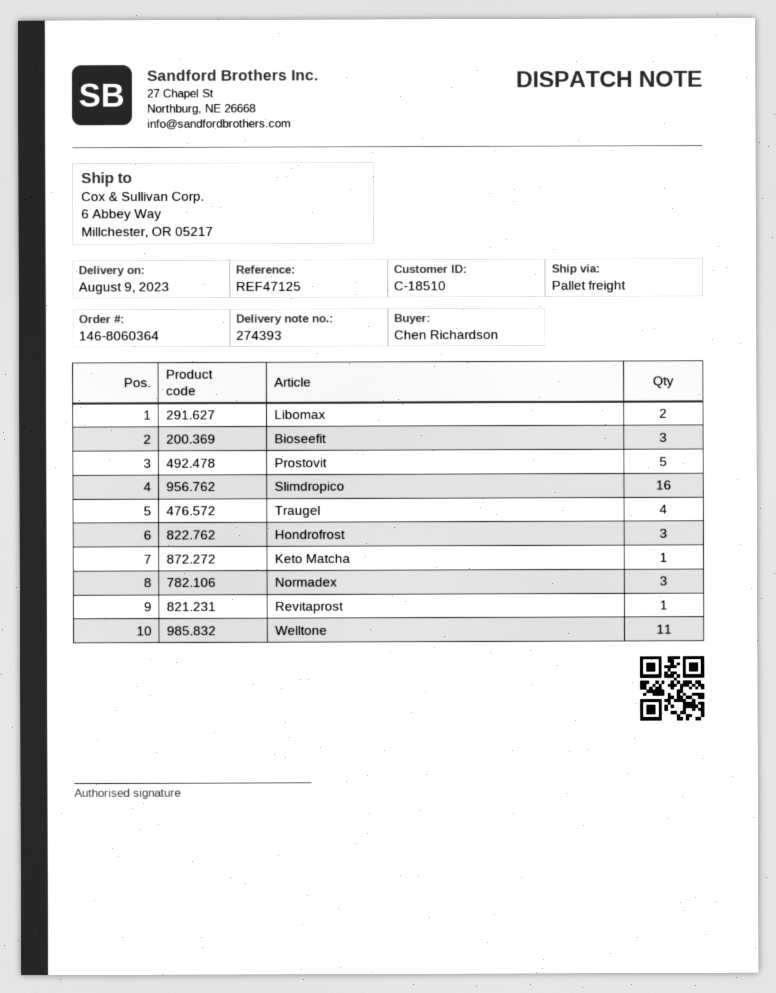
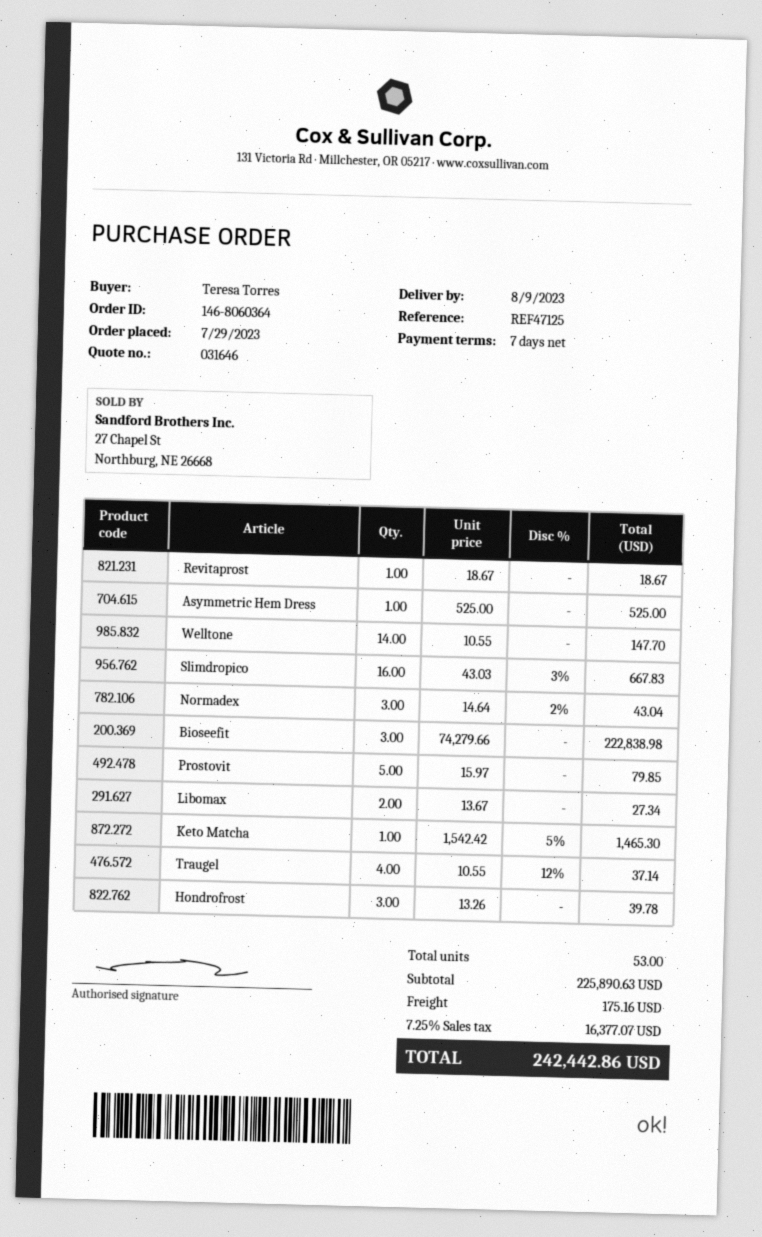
ordered by: Chen Richardson -> Teresa Torres
Welltone: 11 -> 14
Asymmetric Hem Dress: none -> 1

